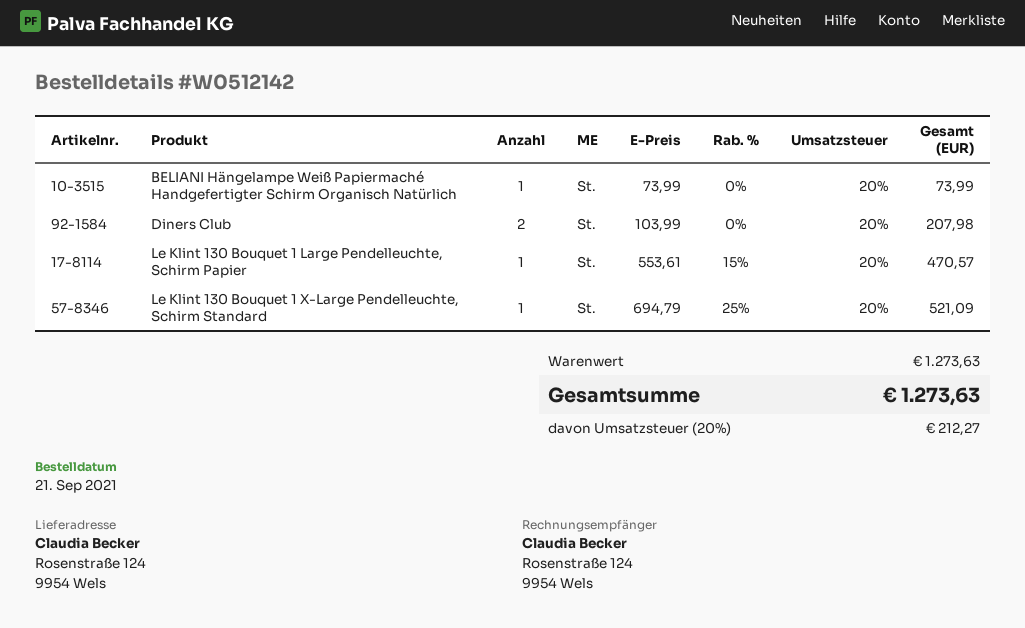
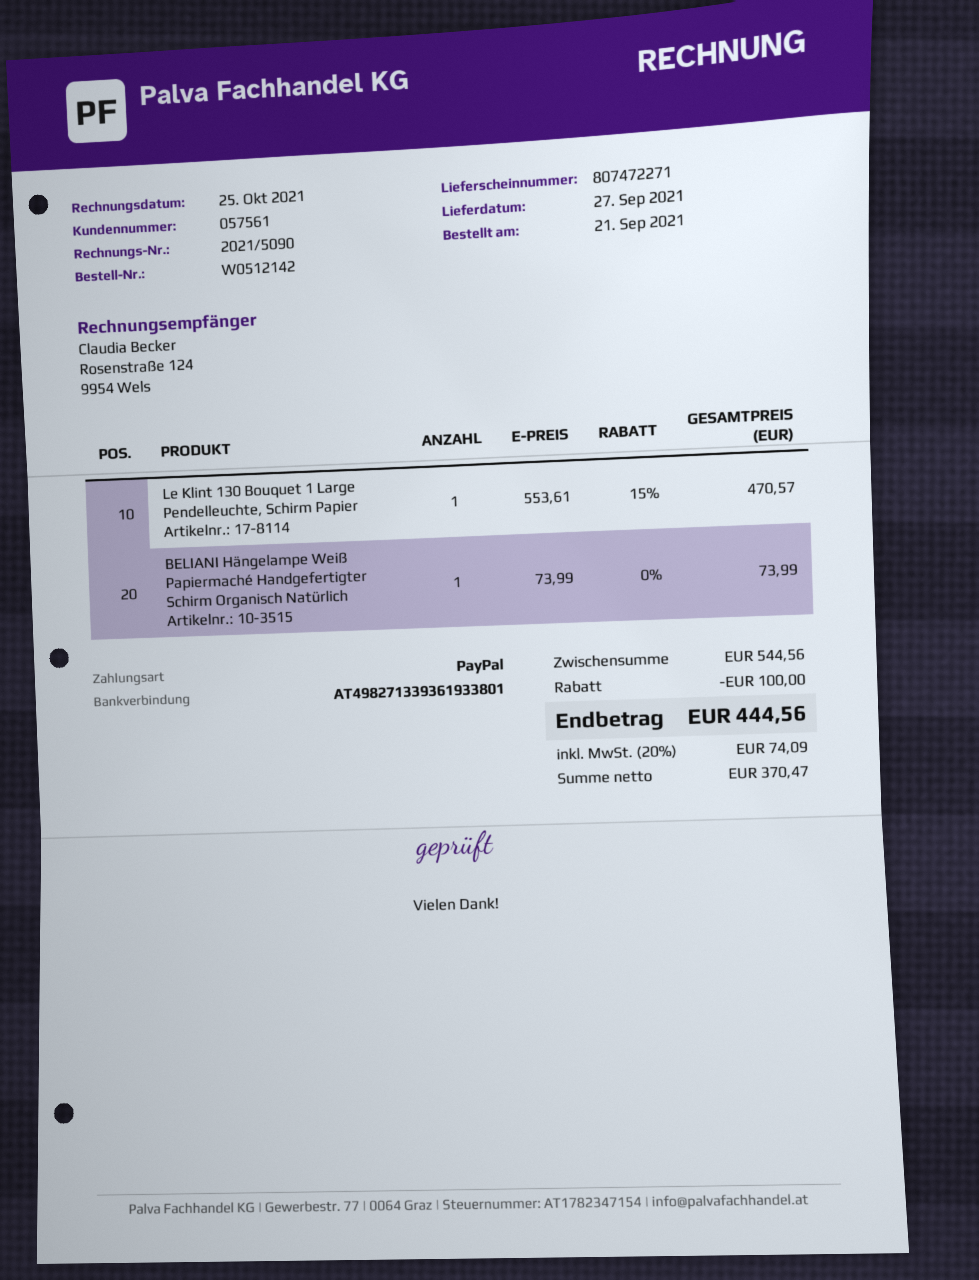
Diners Club: 2 x 103.99 = 207.98 -> none
Le Klint 130 Bouquet 1 X-Large Pendelleuchte, Schirm Standard: 1 x 694.79 - 25% = 521.09 -> none
subtotal: 1273.63 -> 544.56
discount: none -> 100.00
tax: 20% = 212.27 -> 20% = 74.09
total: 1273.63 -> 444.56

